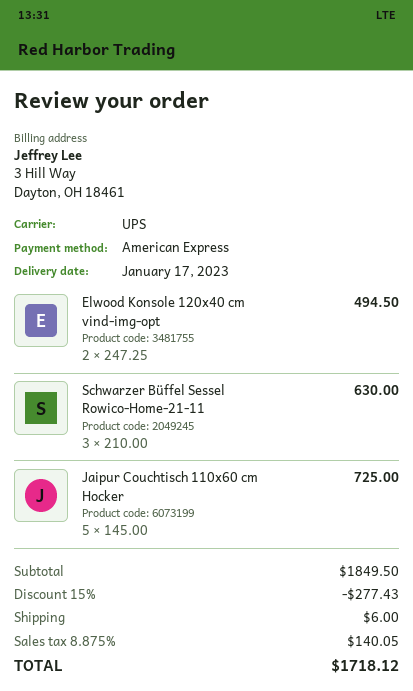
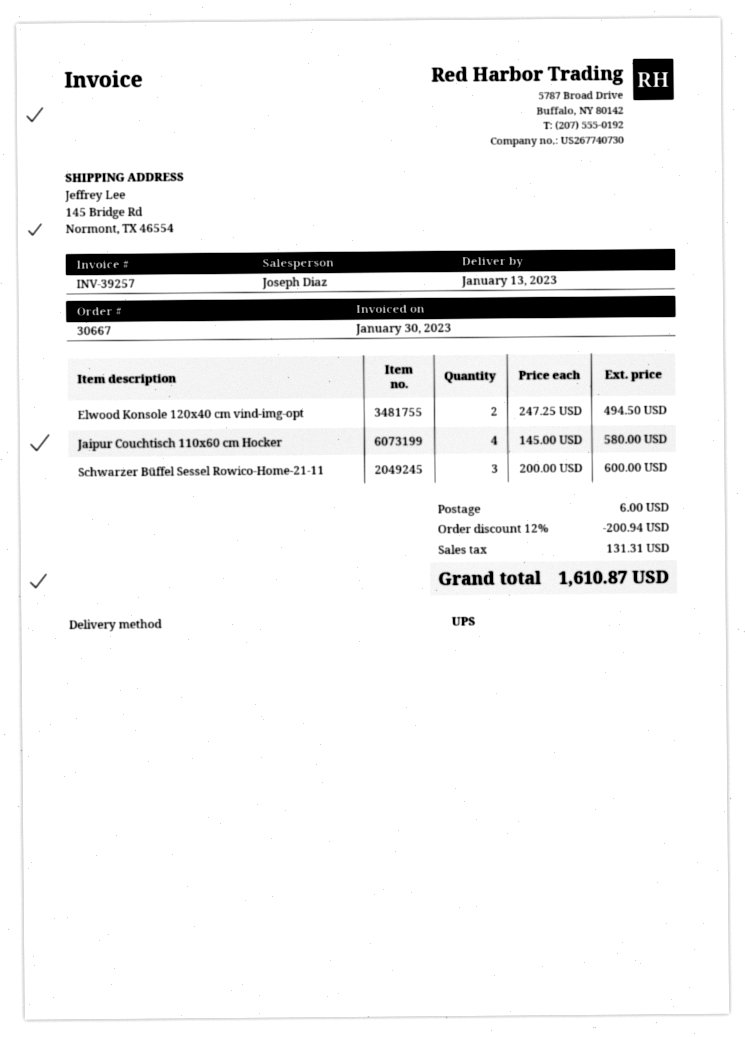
delivery date: 2023-01-17 -> 2023-01-13
Schwarzer Büffel Sessel Rowico-Home-21-11: 3 x 210.00 = 630.00 -> 3 x 200.00 = 600.00
Jaipur Couchtisch 110x60 cm Hocker: 5 x 145.00 = 725.00 -> 4 x 145.00 = 580.00
discount: 15% = 277.43 -> 12% = 200.94
tax: 140.05 -> 131.31
total: 1718.12 -> 1610.87

